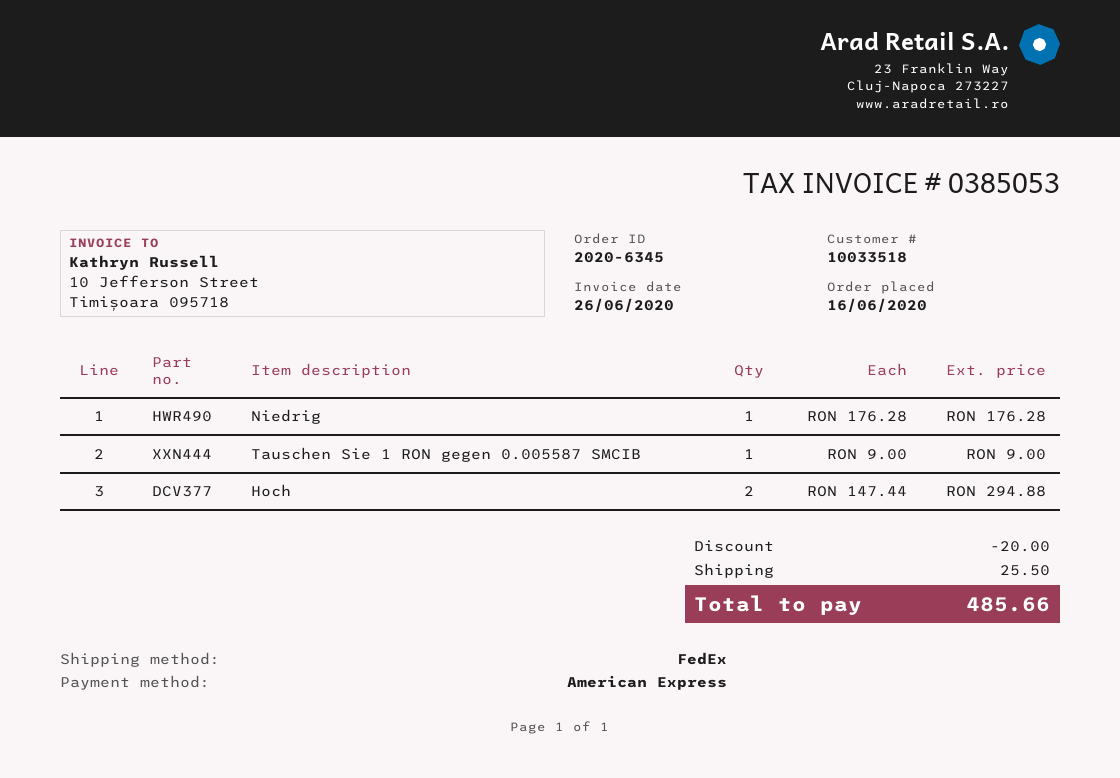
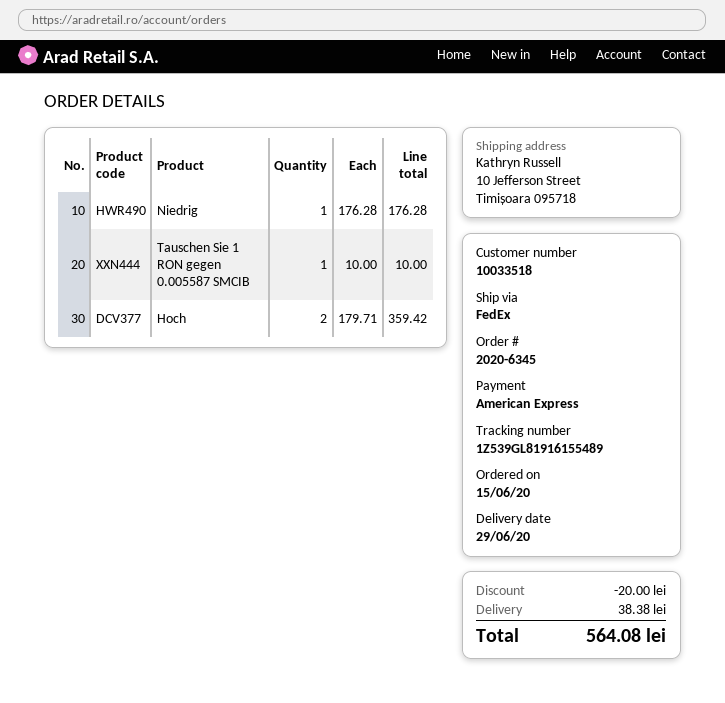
order date: 2020-06-16 -> 2020-06-15
Tauschen Sie 1 RON gegen 0.005587 SMCIB: 1 x 9.00 = 9.00 -> 1 x 10.00 = 10.00
Hoch: 2 x 147.44 = 294.88 -> 2 x 179.71 = 359.42
shipping: 25.50 -> 38.38
total: 485.66 -> 564.08

